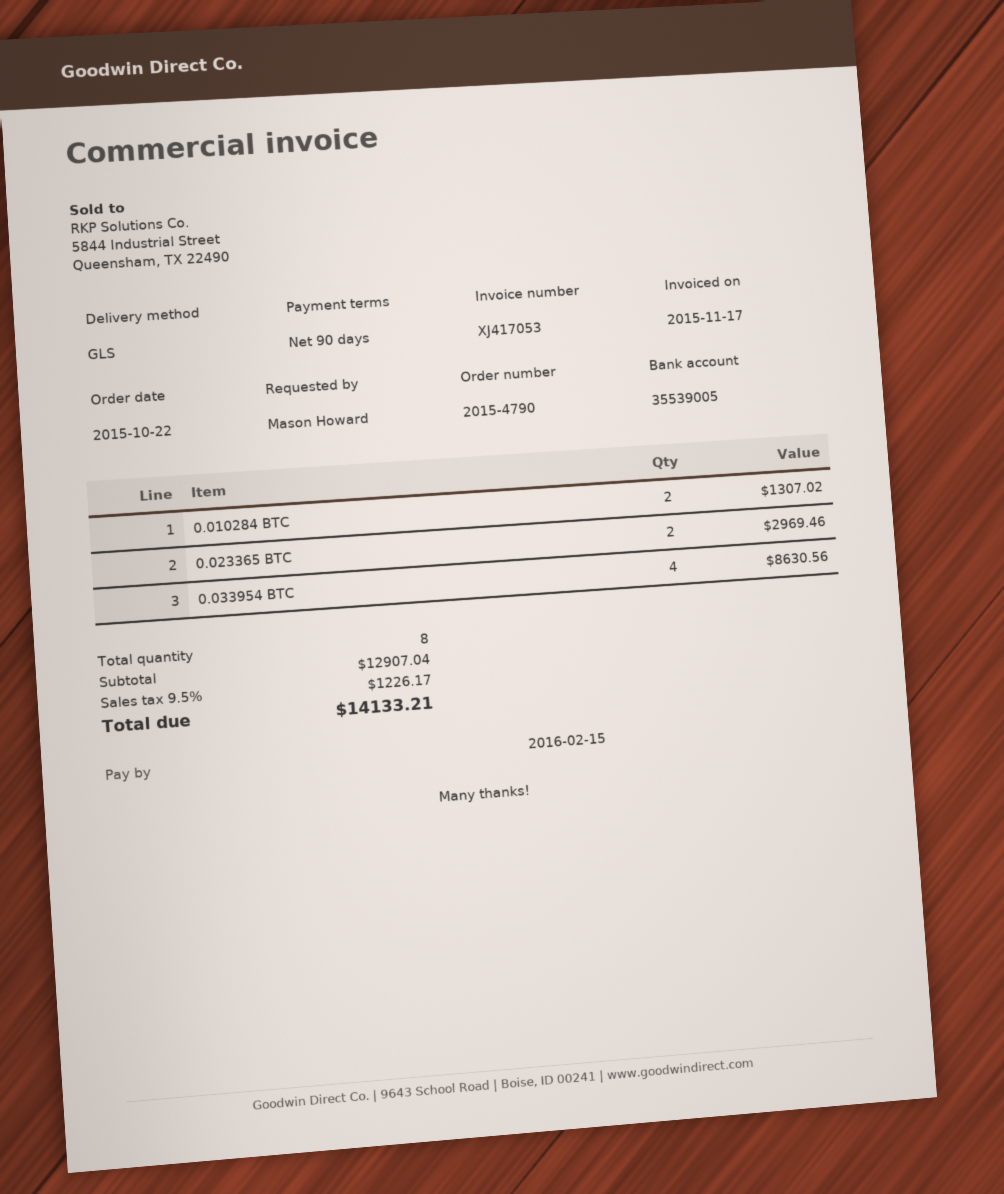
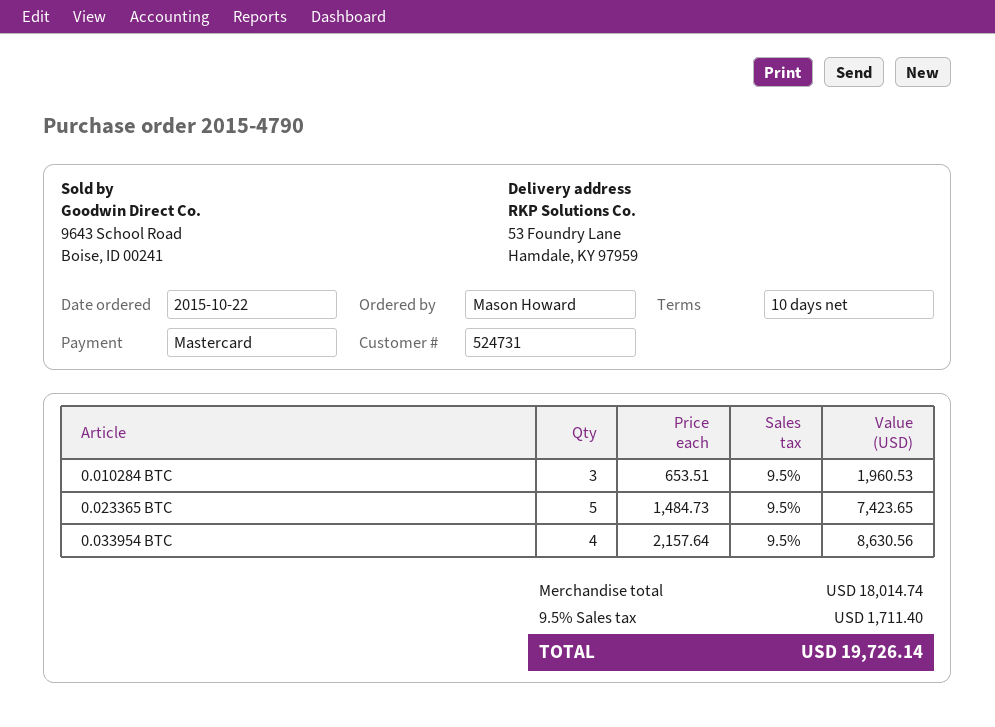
payment terms: 90 days -> 10 days
0.010284 BTC: 2 for 1307.02 -> 3 for 1960.53
0.023365 BTC: 2 for 2969.46 -> 5 for 7423.65
subtotal: 12907.04 -> 18014.74
tax: 9.5% = 1226.17 -> 9.5% = 1711.40
total: 14133.21 -> 19726.14

